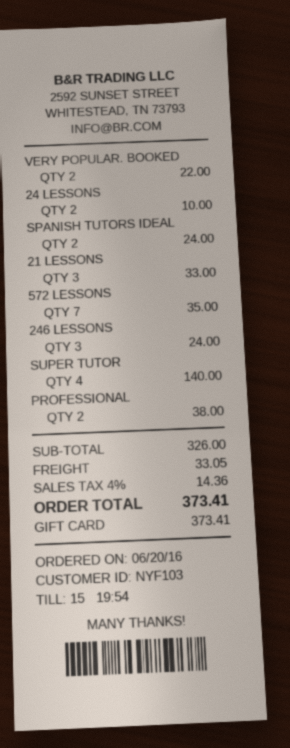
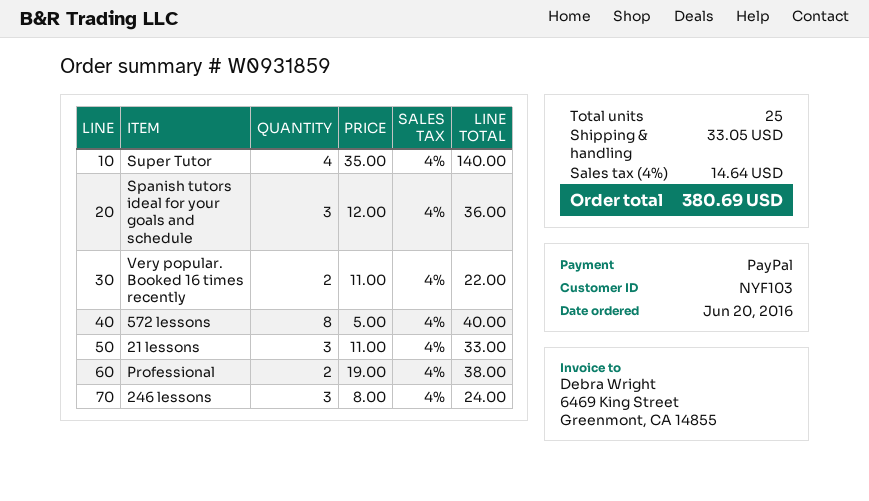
payment method: gift card -> PayPal
24 LESSONS: 2 for 10.00 -> none
SPANISH TUTORS IDEAL: 2 for 24.00 -> 3 for 36.00
572 LESSONS: 7 for 35.00 -> 8 for 40.00
tax: 4% = 14.36 -> 4% = 14.64
total: 373.41 -> 380.69

